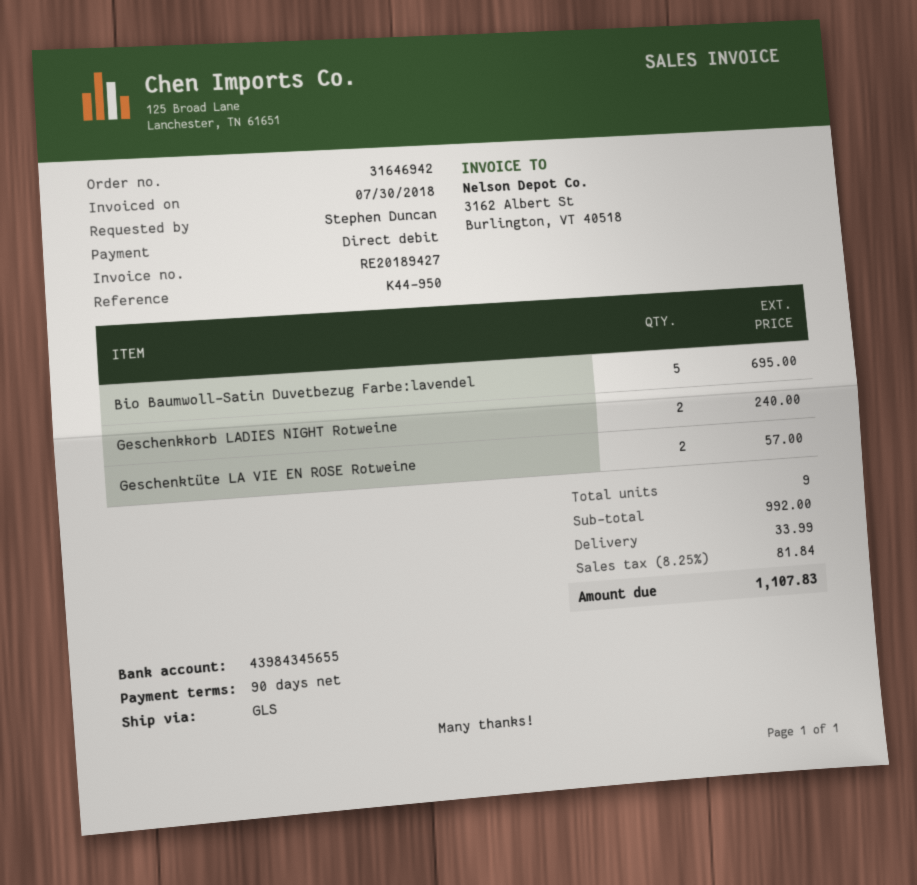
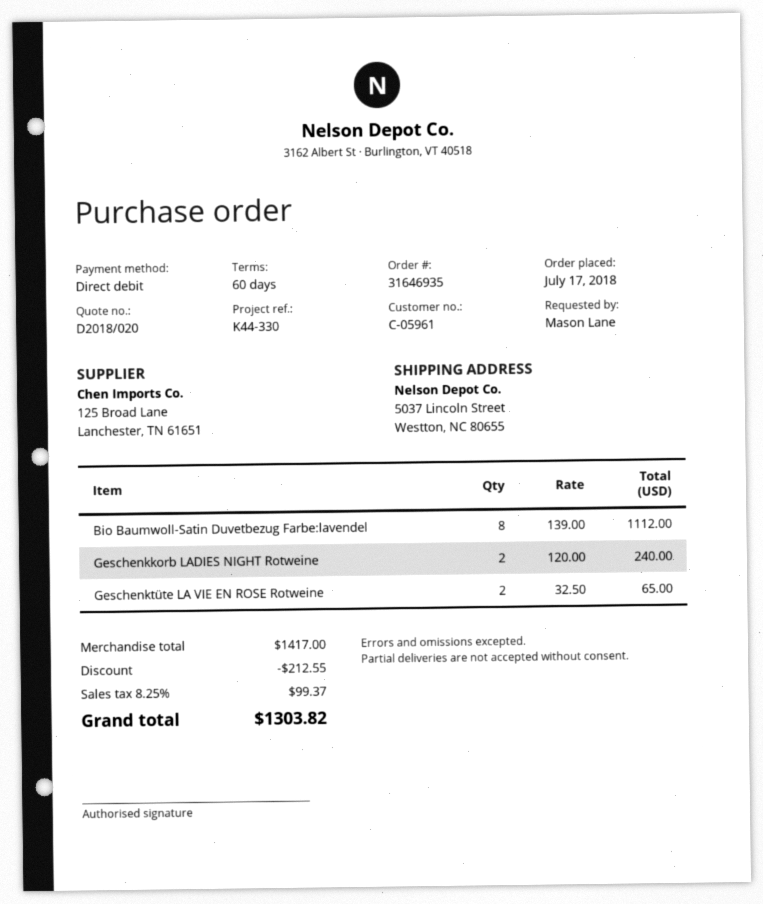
order number: 31646942 -> 31646935
payment terms: 90 days -> 60 days
reference: K44-950 -> K44-330
ordered by: Stephen Duncan -> Mason Lane
Bio Baumwoll-Satin Duvetbezug Farbe:lavendel: 5 for 695.00 -> 8 for 1112.00
Geschenktüte LA VIE EN ROSE Rotweine: 2 for 57.00 -> 2 for 65.00
subtotal: 992.00 -> 1417.00
discount: none -> 212.55
shipping: 33.99 -> none
tax: 8.25% = 81.84 -> 8.25% = 99.37
total: 1107.83 -> 1303.82

